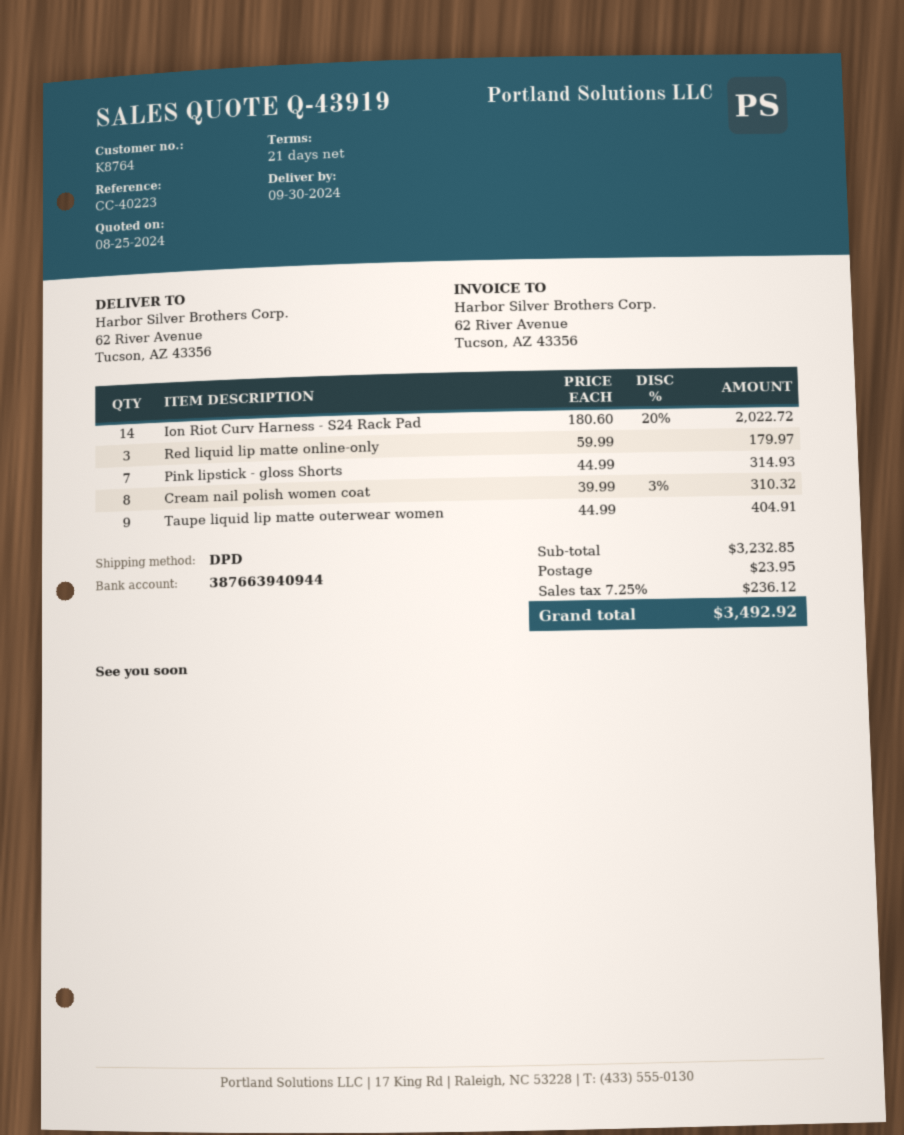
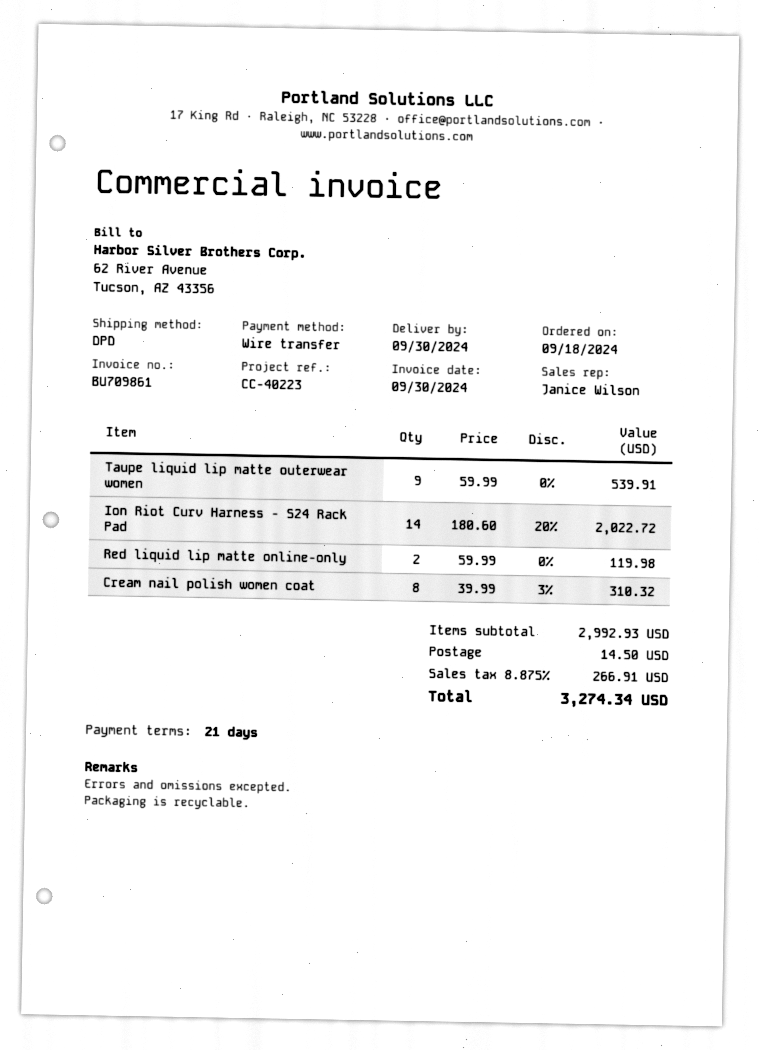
Red liquid lip matte online-only: 3 x 59.99 = 179.97 -> 2 x 59.99 = 119.98
Pink lipstick - gloss Shorts: 7 x 44.99 = 314.93 -> none
Taupe liquid lip matte outerwear women: 9 x 44.99 = 404.91 -> 9 x 59.99 = 539.91
subtotal: 3232.85 -> 2992.93
shipping: 23.95 -> 14.50
tax: 7.25% = 236.12 -> 8.875% = 266.91
total: 3492.92 -> 3274.34

